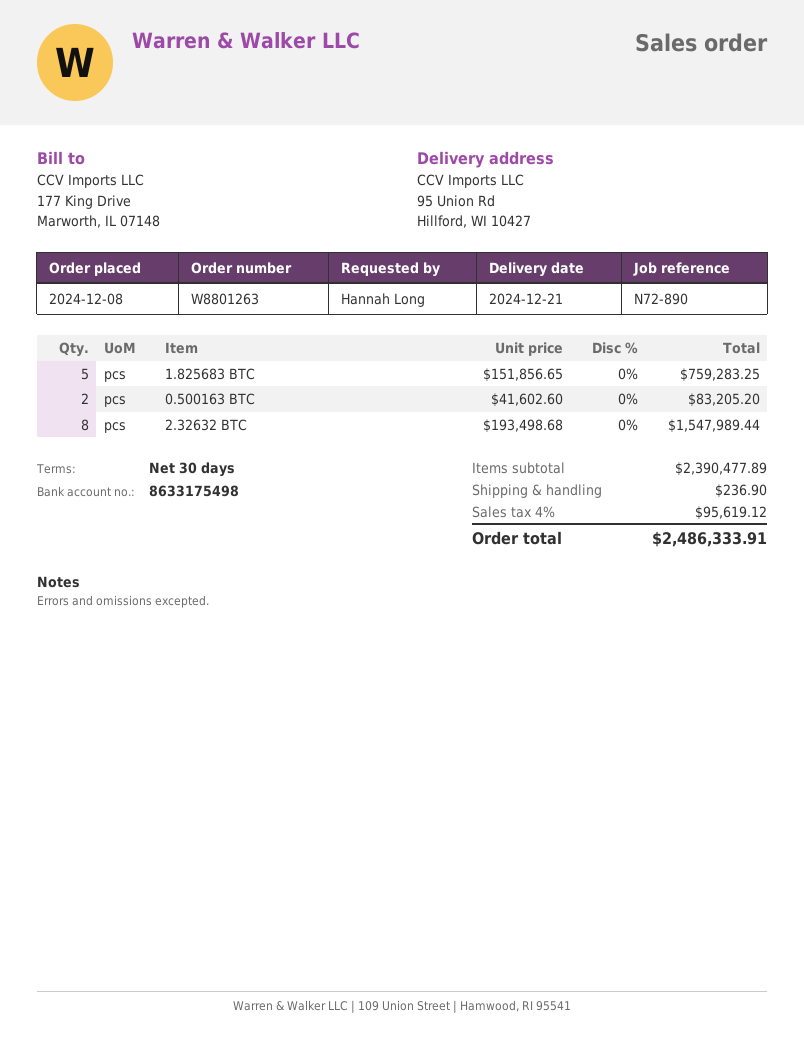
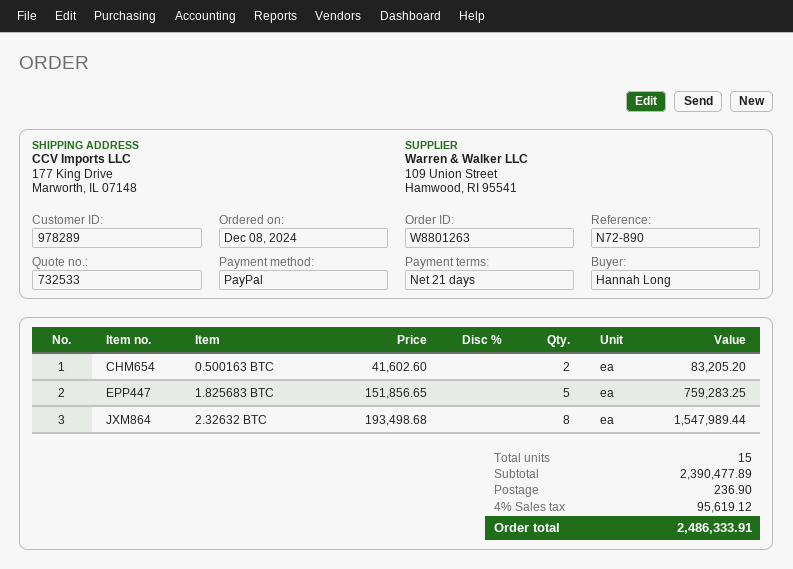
payment terms: 30 days -> 21 days
ship to: 95 Union Rd, Hillford, WI 10427 -> 177 King Drive, Marworth, IL 07148

